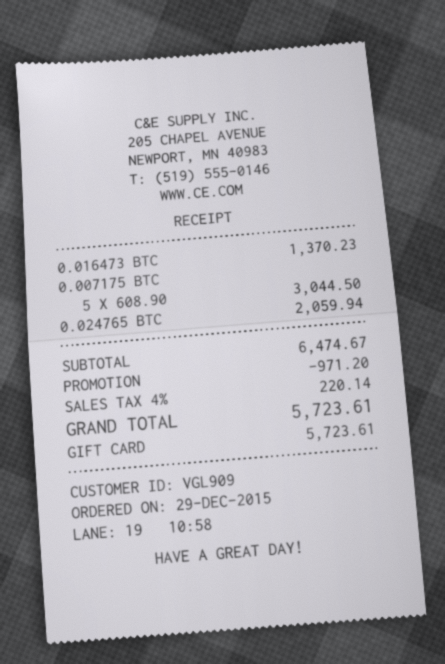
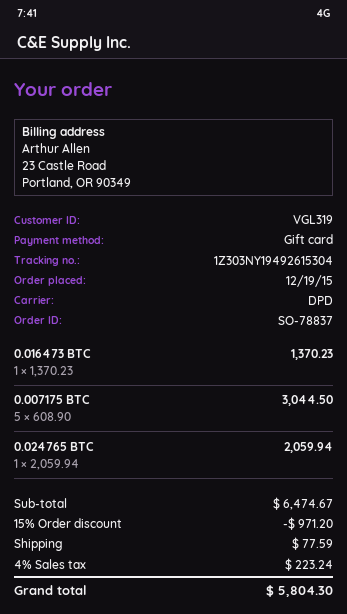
order date: 2015-12-29 -> 2015-12-19
customer number: VGL909 -> VGL319
shipping: none -> 77.59
tax: 4% = 220.14 -> 4% = 223.24
total: 5723.61 -> 5804.30

